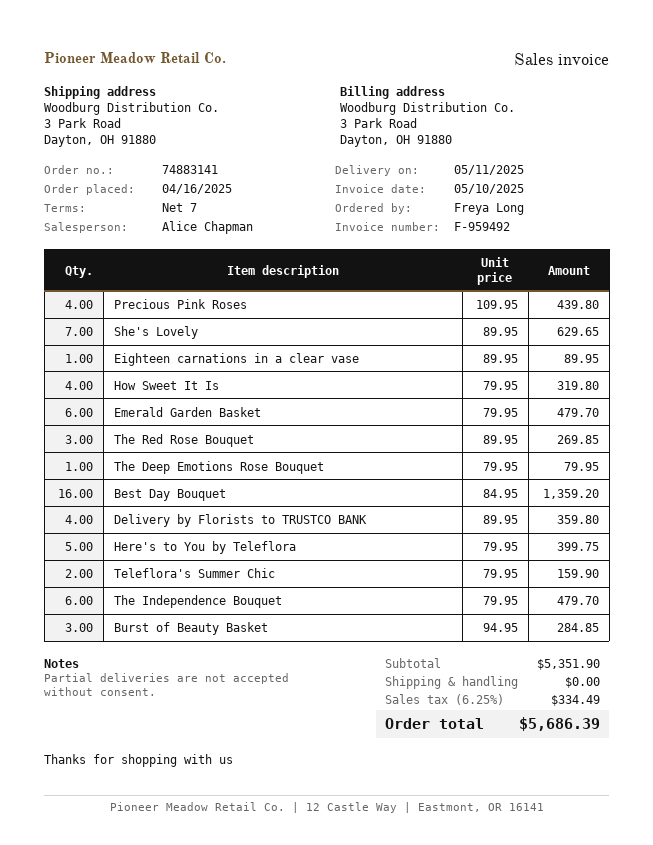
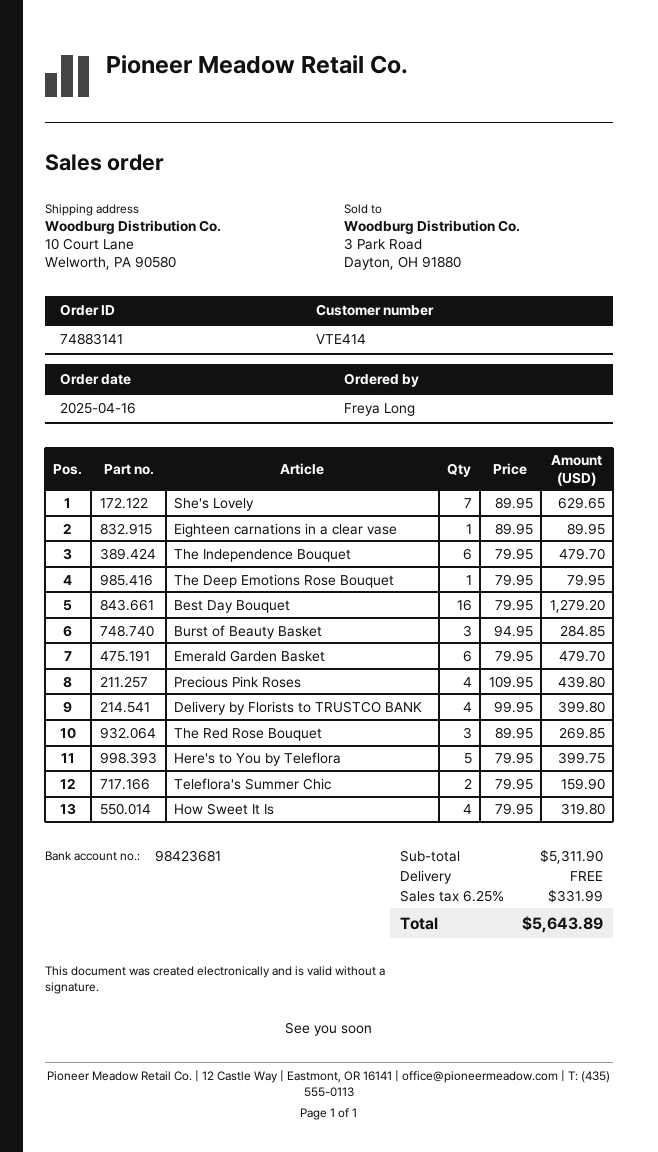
ship to: 3 Park Road, Dayton, OH 91880 -> 10 Court Lane, Welworth, PA 90580
Best Day Bouquet: 16 x 84.95 = 1359.20 -> 16 x 79.95 = 1279.20
Delivery by Florists to TRUSTCO BANK: 4 x 89.95 = 359.80 -> 4 x 99.95 = 399.80
subtotal: 5351.90 -> 5311.90
tax: 6.25% = 334.49 -> 6.25% = 331.99
total: 5686.39 -> 5643.89

